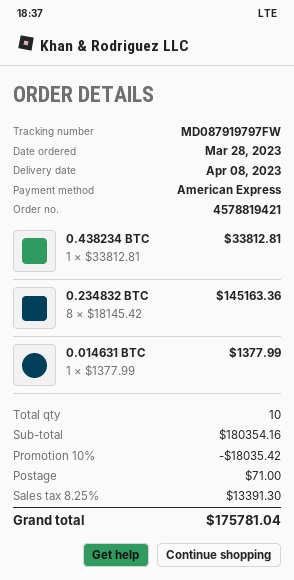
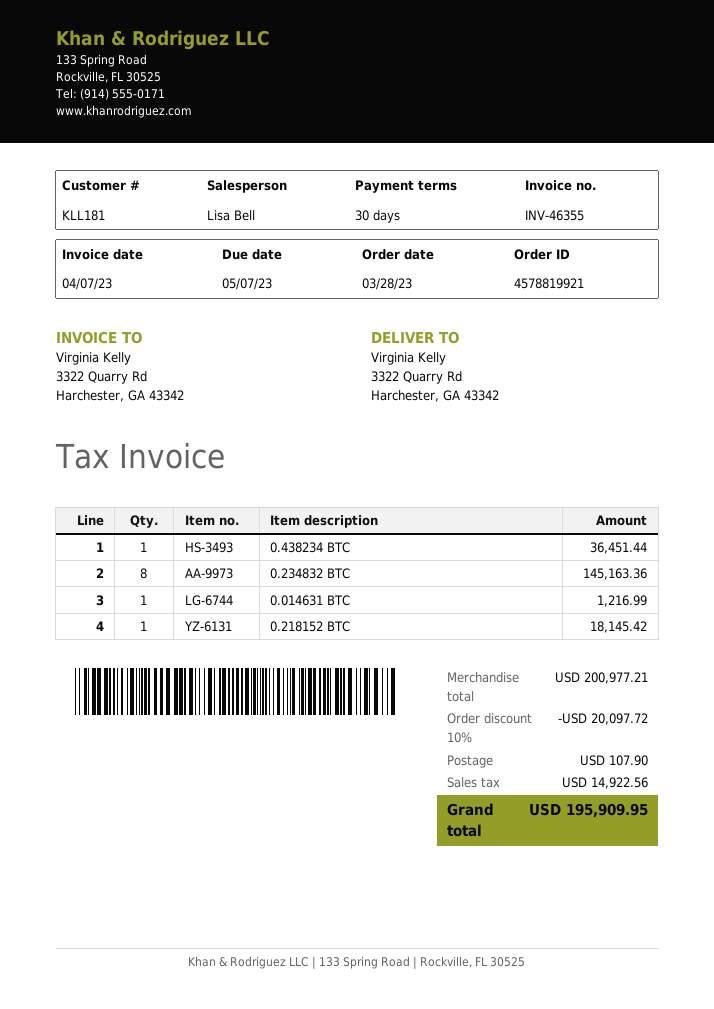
order number: 4578819421 -> 4578819921
0.438234 BTC: 1 for 33812.81 -> 1 for 36451.44
0.014631 BTC: 1 for 1377.99 -> 1 for 1216.99
0.218152 BTC: none -> 1 for 18145.42
subtotal: 180354.16 -> 200977.21
discount: 10% = 18035.42 -> 10% = 20097.72
shipping: 71.00 -> 107.90
tax: 13391.30 -> 14922.56
total: 175781.04 -> 195909.95

